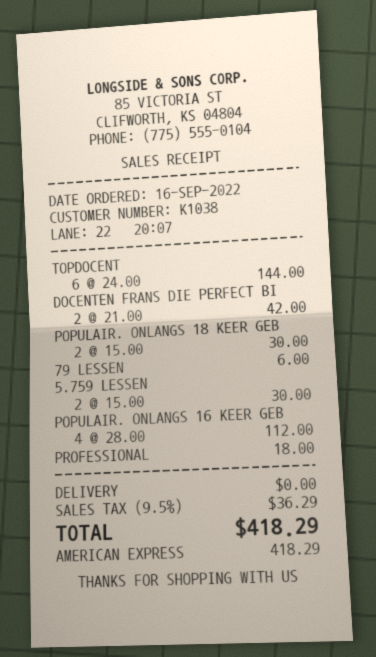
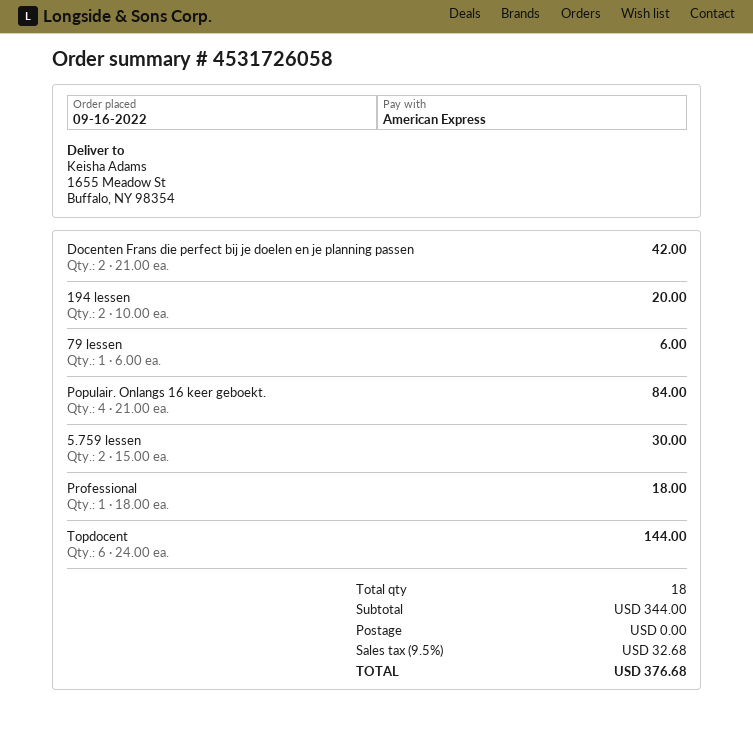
POPULAIR. ONLANGS 18 KEER GEB: 2 x 15.00 = 30.00 -> none
POPULAIR. ONLANGS 16 KEER GEB: 4 x 28.00 = 112.00 -> 4 x 21.00 = 84.00
194 lessen: none -> 2 x 10.00 = 20.00
tax: 9.5% = 36.29 -> 9.5% = 32.68
total: 418.29 -> 376.68

